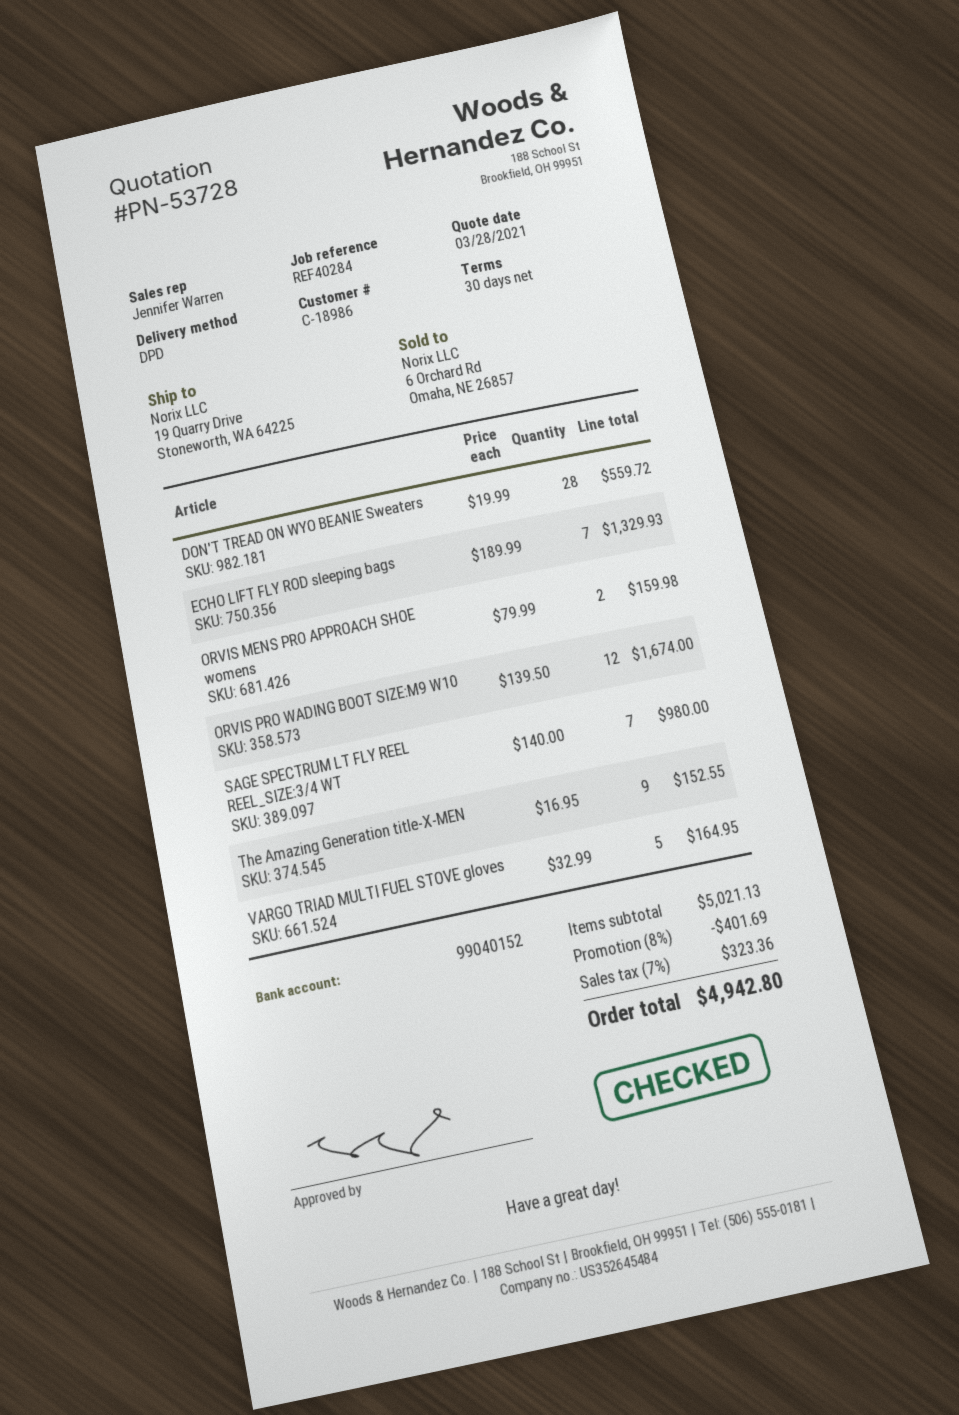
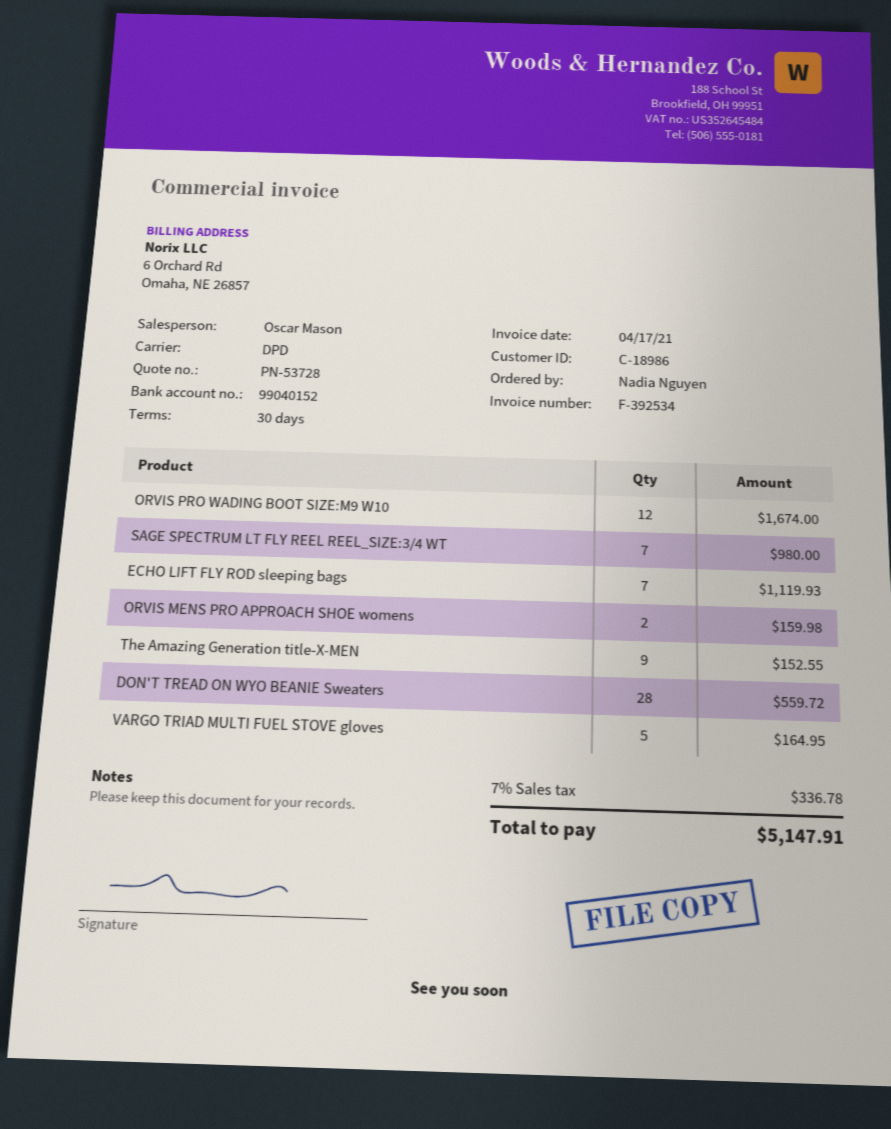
sales rep: Jennifer Warren -> Oscar Mason
ECHO LIFT FLY ROD sleeping bags: 7 for 1329.93 -> 7 for 1119.93
discount: 8% = 401.69 -> none
tax: 7% = 323.36 -> 7% = 336.78
total: 4942.80 -> 5147.91

